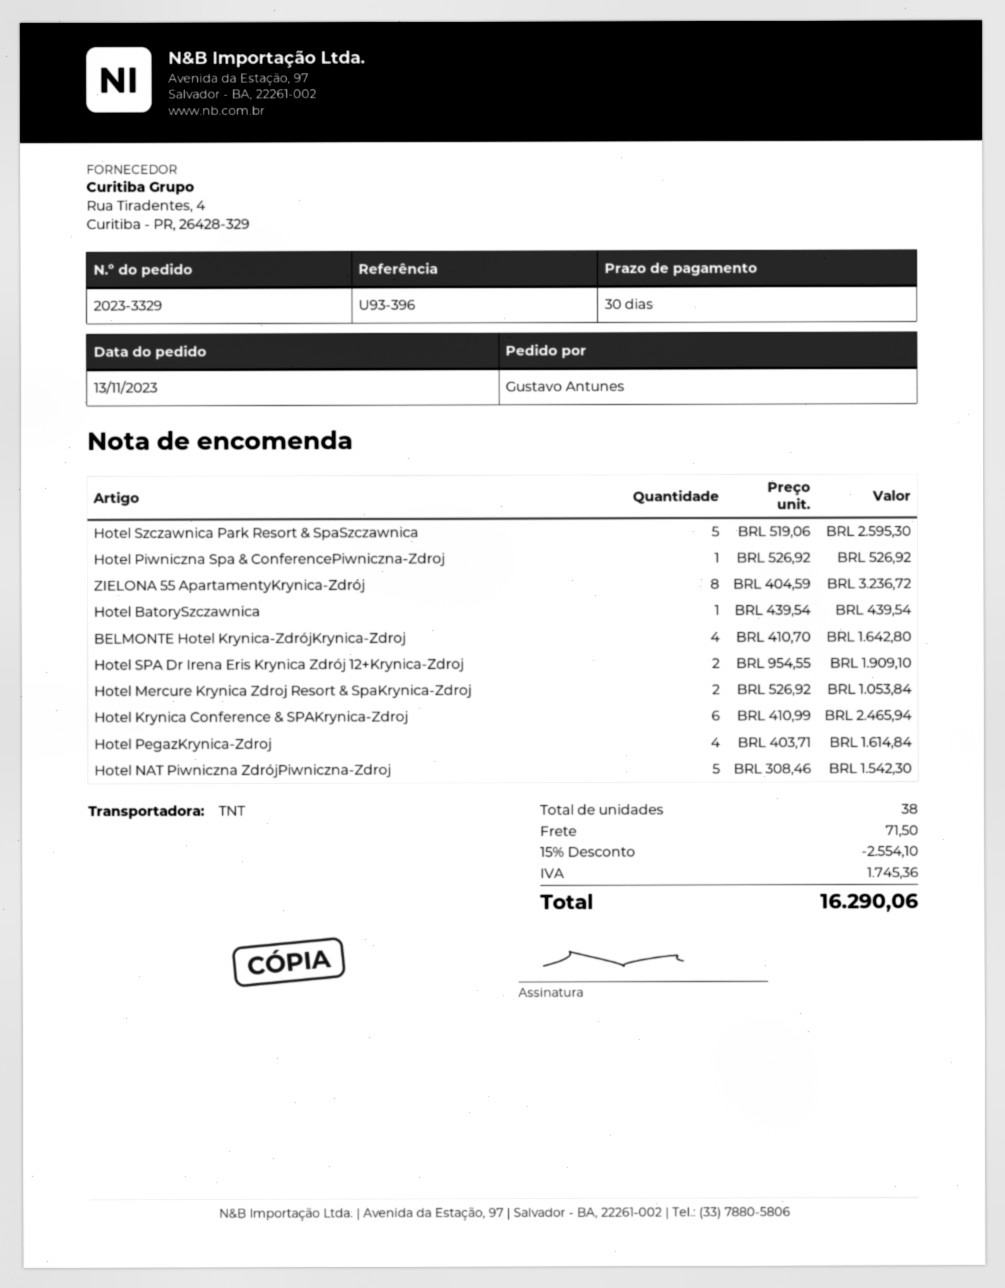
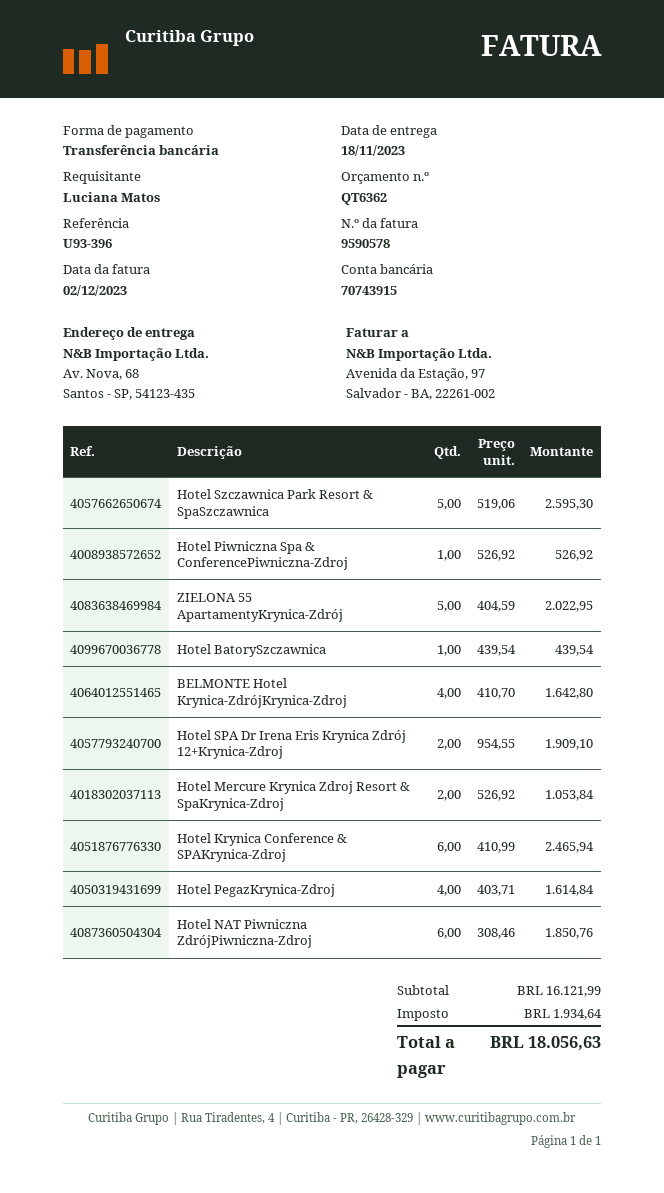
ordered by: Gustavo Antunes -> Luciana Matos
ZIELONA 55 ApartamentyKrynica-Zdrój: 8 x 404.59 = 3236.72 -> 5 x 404.59 = 2022.95
Hotel NAT Piwniczna ZdrójPiwniczna-Zdroj: 5 x 308.46 = 1542.30 -> 6 x 308.46 = 1850.76
discount: 15% = 2554.10 -> none
shipping: 71.50 -> none
tax: 1745.36 -> 1934.64
total: 16290.06 -> 18056.63

